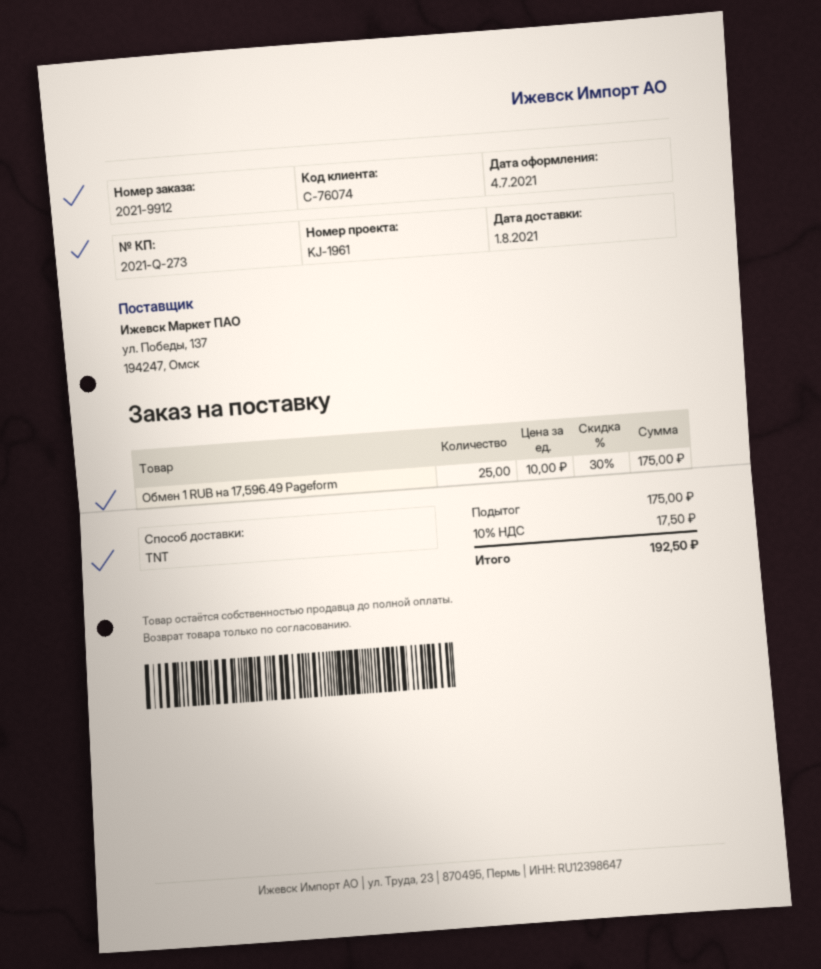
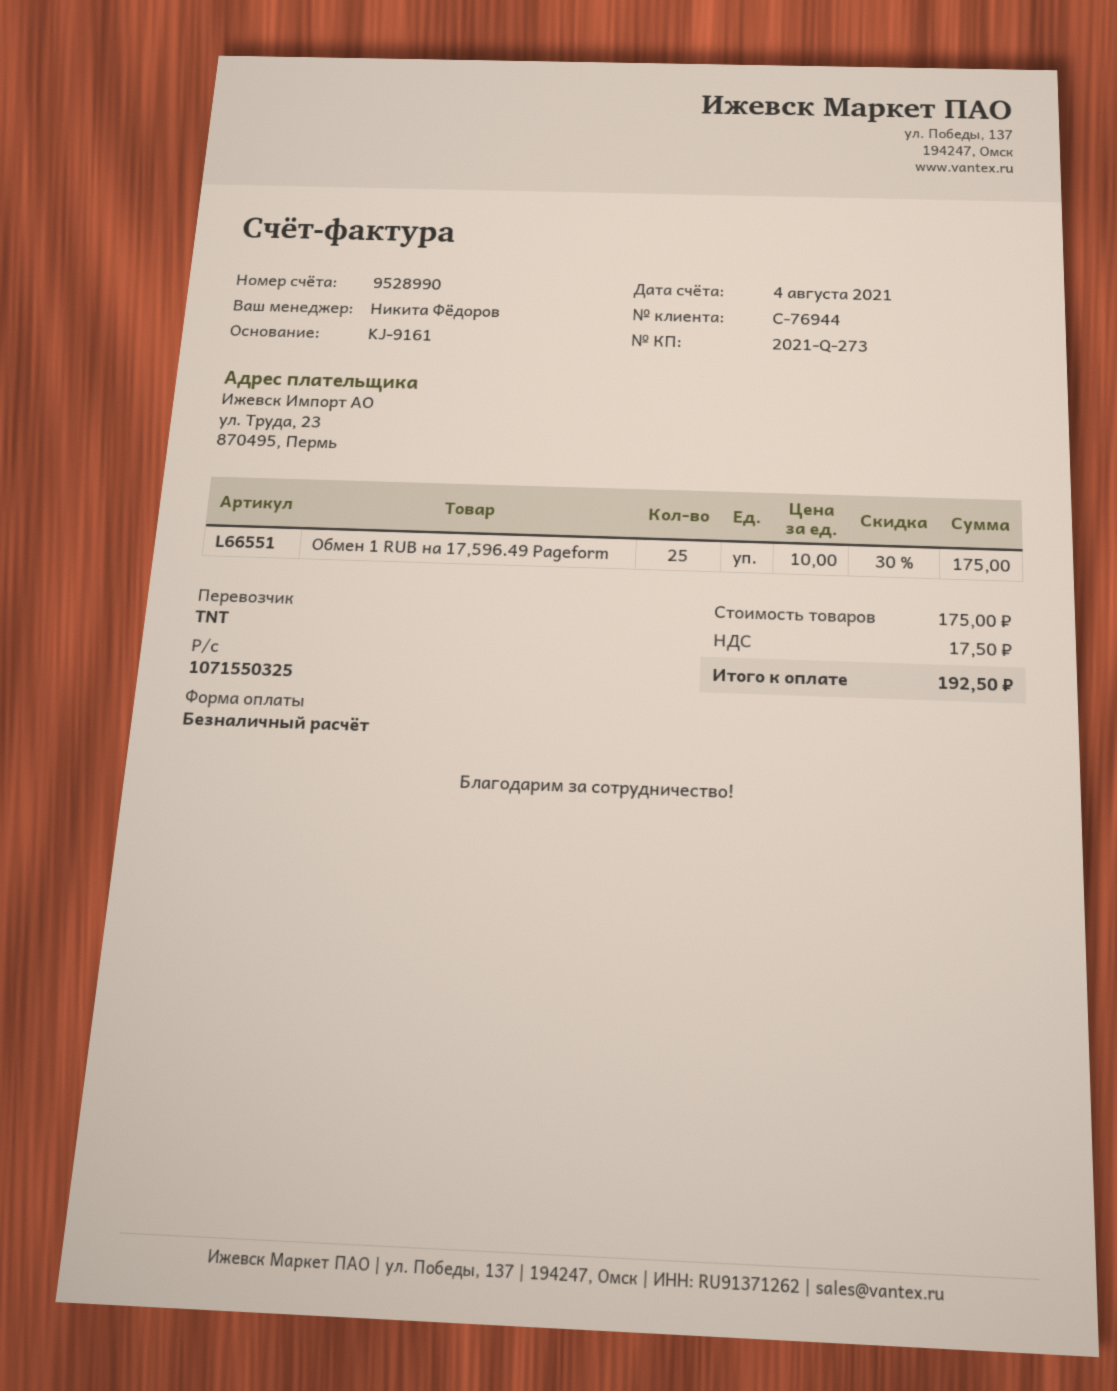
customer number: C-76074 -> C-76944
reference: KJ-1961 -> KJ-9161

